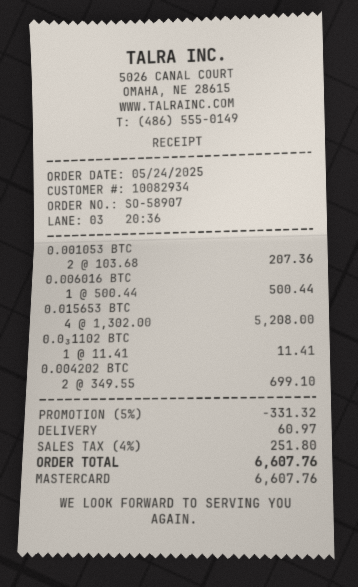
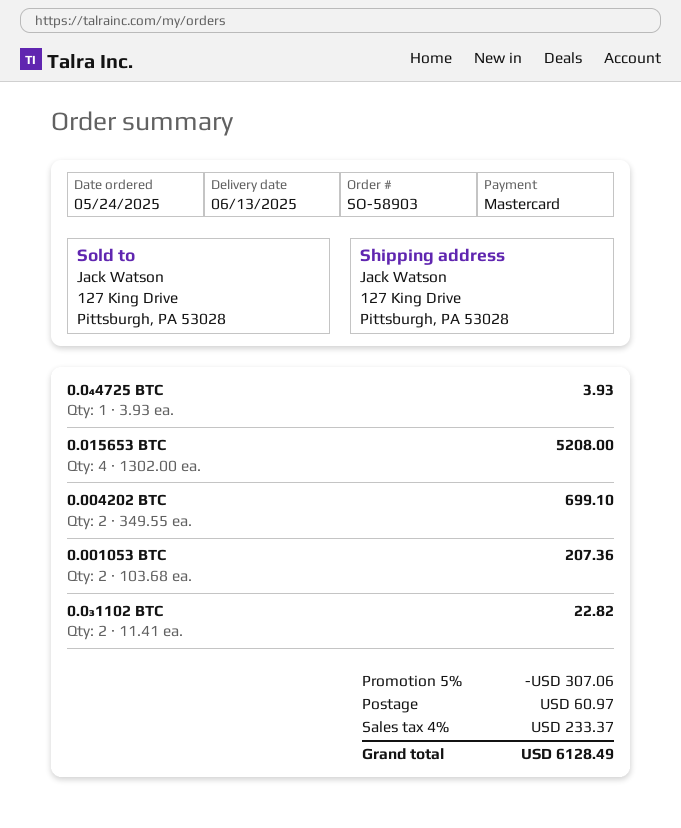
order number: SO-58907 -> SO-58903
0.006016 BTC: 1 x 500.44 = 500.44 -> none
0.0₃1102 BTC: 1 x 11.41 = 11.41 -> 2 x 11.41 = 22.82
0.0₄4725 BTC: none -> 1 x 3.93 = 3.93
discount: 5% = 331.32 -> 5% = 307.06
tax: 4% = 251.80 -> 4% = 233.37
total: 6607.76 -> 6128.49

